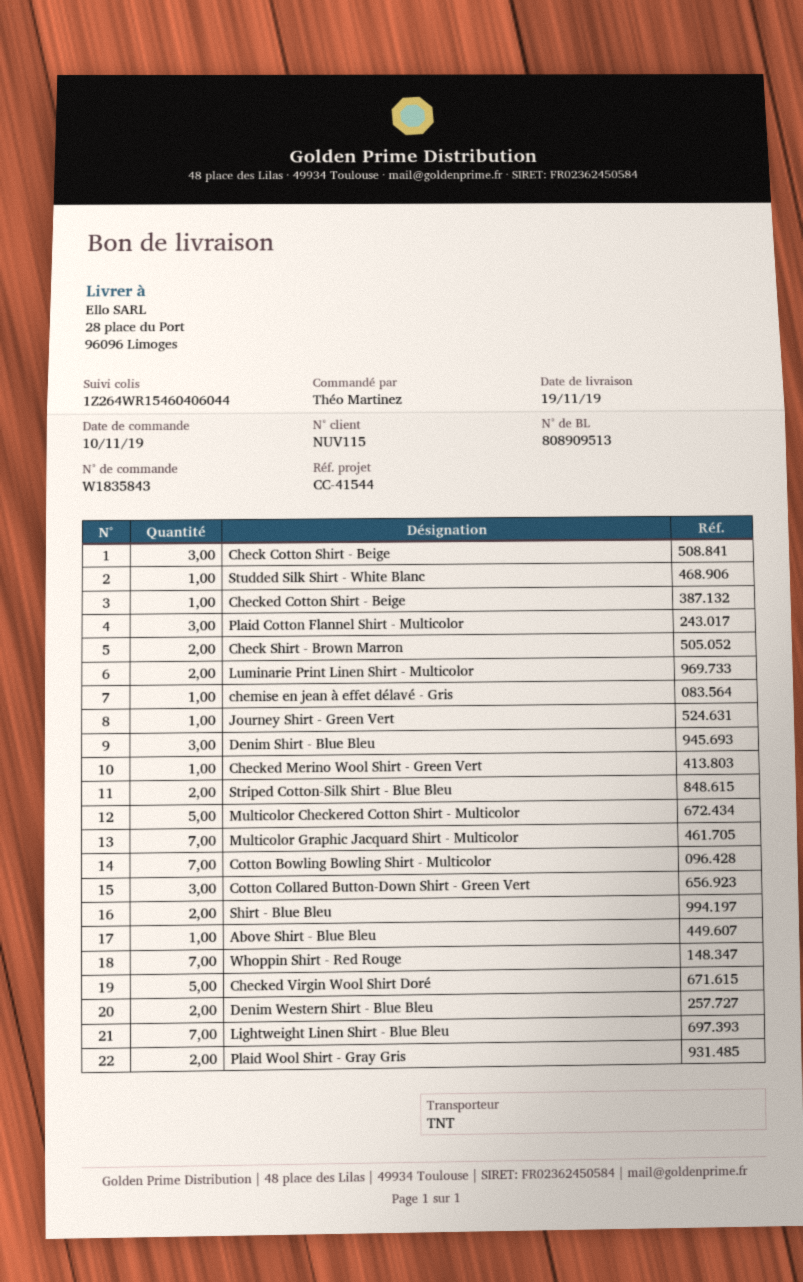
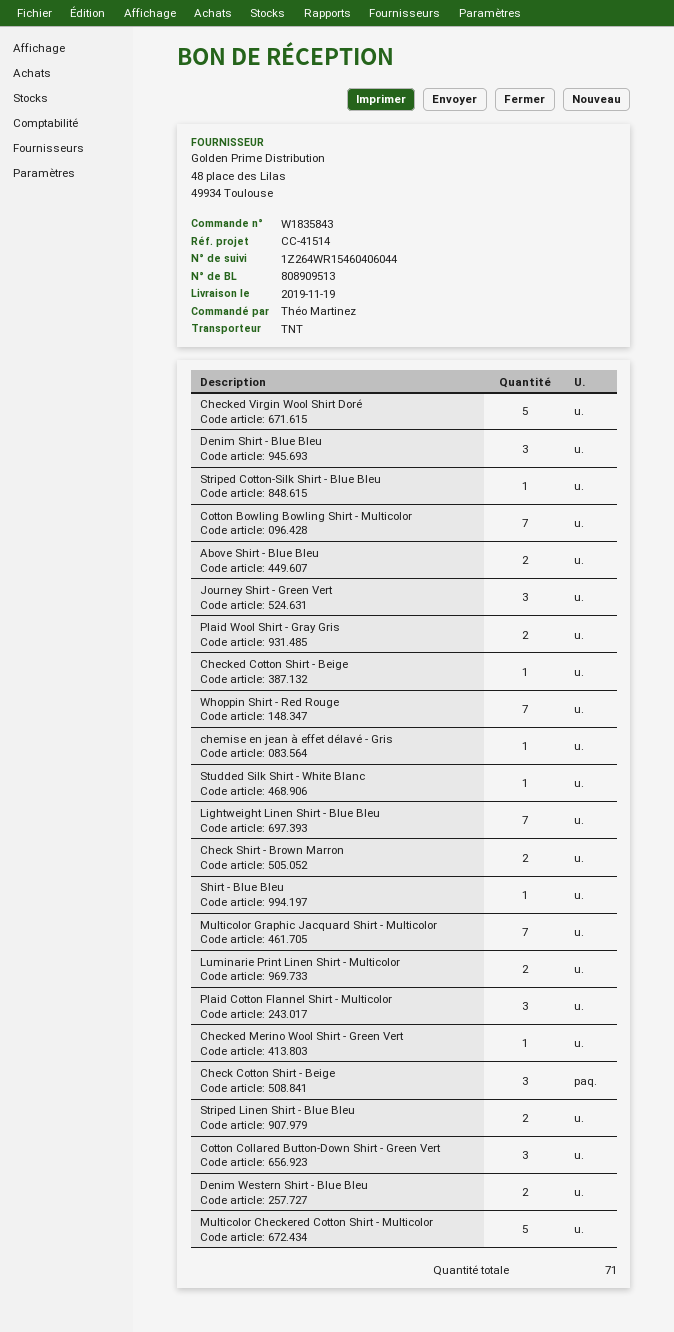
reference: CC-41544 -> CC-41514
Journey Shirt - Green Vert: 1 -> 3
Striped Cotton-Silk Shirt - Blue Bleu: 2 -> 1
Shirt - Blue Bleu: 2 -> 1
Above Shirt - Blue Bleu: 1 -> 2
Striped Linen Shirt - Blue Bleu: none -> 2

